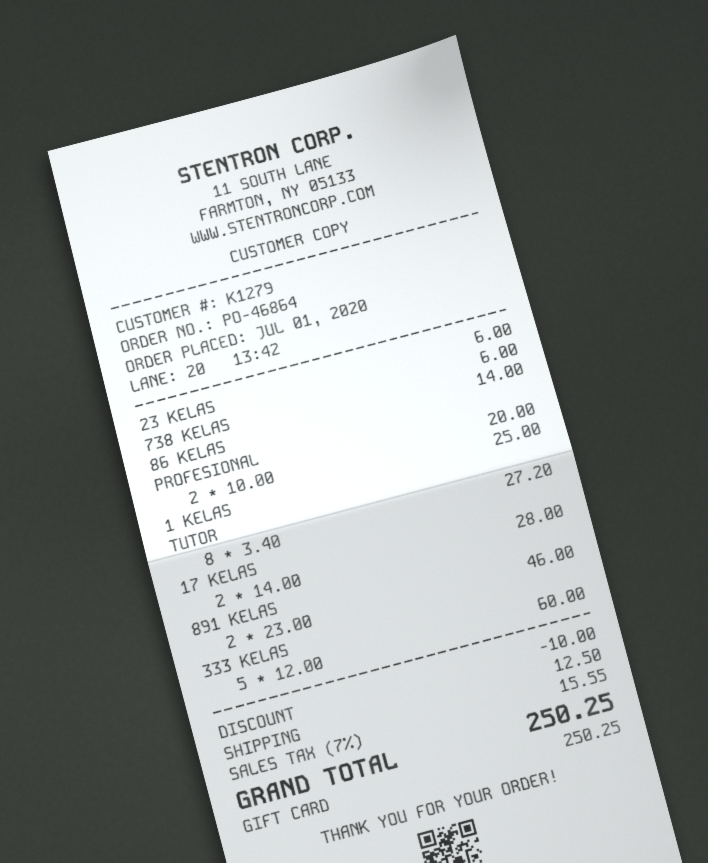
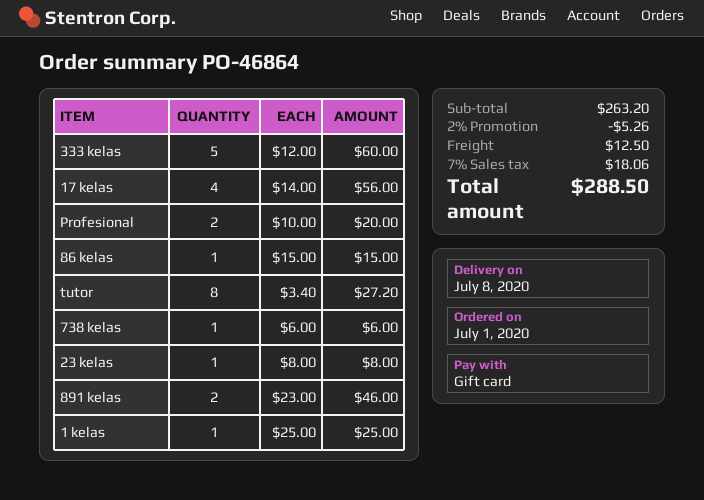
23 KELAS: 1 x 6.00 = 6.00 -> 1 x 8.00 = 8.00
86 KELAS: 1 x 14.00 = 14.00 -> 1 x 15.00 = 15.00
17 KELAS: 2 x 14.00 = 28.00 -> 4 x 14.00 = 56.00
discount: 10.00 -> 5.26
tax: 7% = 15.55 -> 7% = 18.06
total: 250.25 -> 288.50

